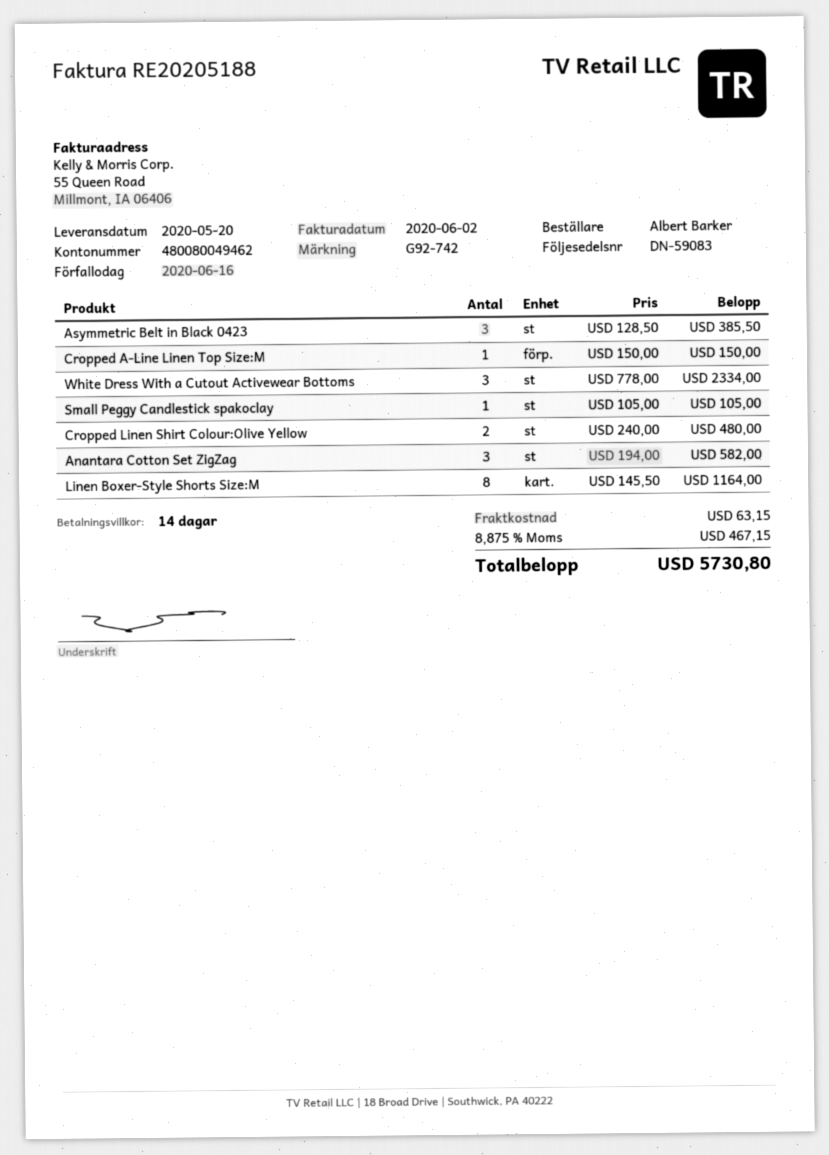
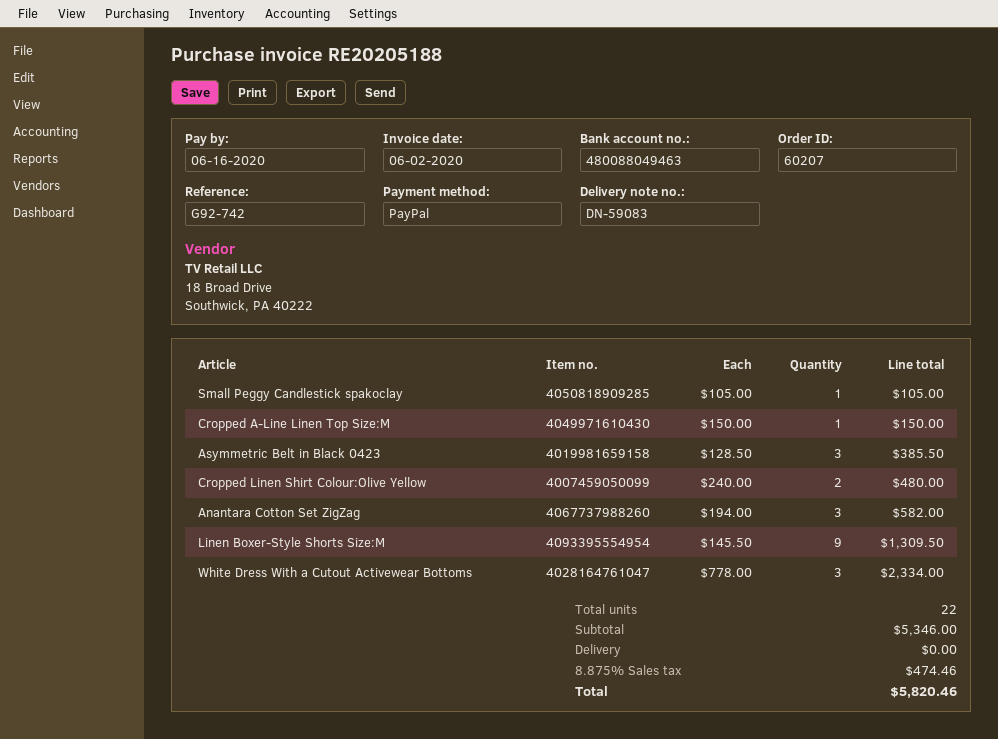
bank account: 480080049462 -> 480088049463
Linen Boxer-Style Shorts Size:M: 8 x 145.50 = 1164.00 -> 9 x 145.50 = 1309.50
shipping: 63.15 -> 0.00
tax: 8.875% = 467.15 -> 8.875% = 474.46
total: 5730.80 -> 5820.46

